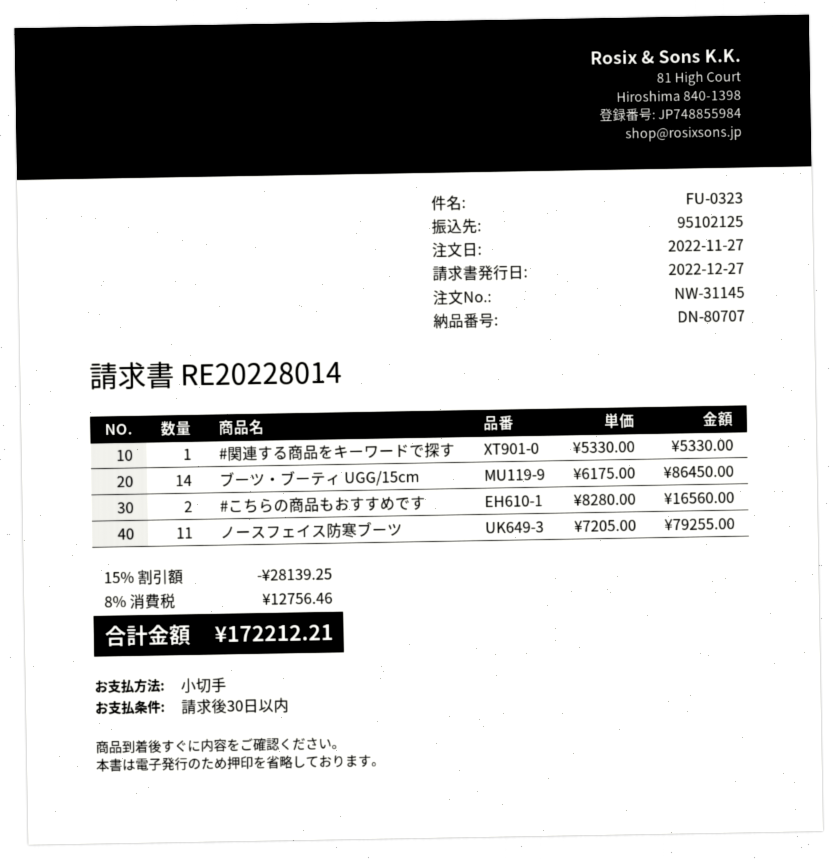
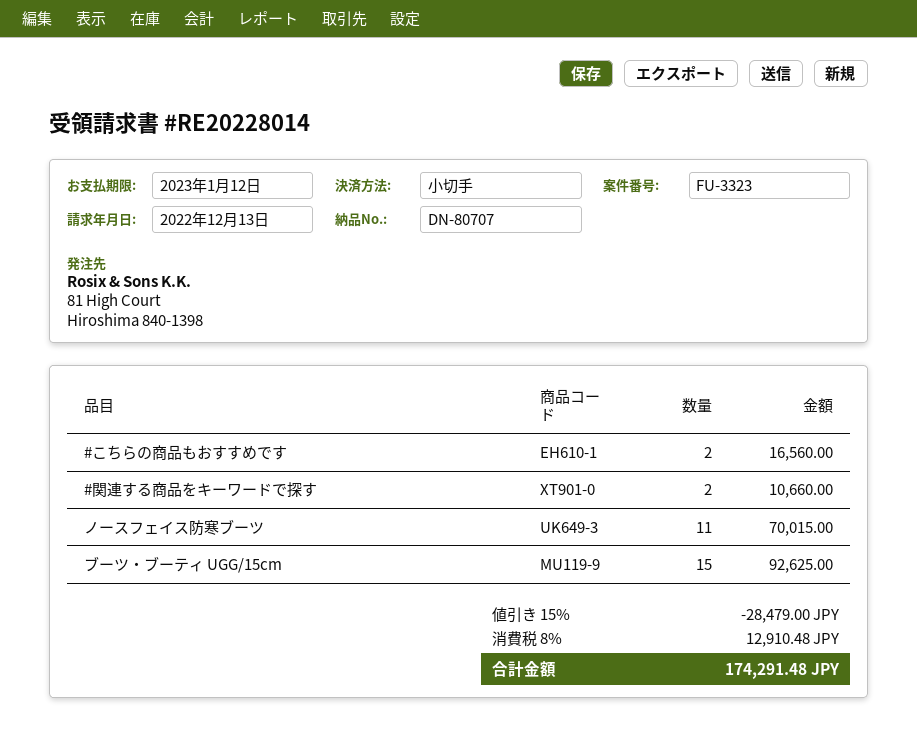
invoice date: 2022-12-27 -> 2022-12-13
reference: FU-0323 -> FU-3323
#関連する商品をキーワードで探す: 1 for 5330.00 -> 2 for 10660.00
ブーツ・ブーティ UGG/15cm: 14 for 86450.00 -> 15 for 92625.00
ノースフェイス防寒ブーツ: 11 for 79255.00 -> 11 for 70015.00
discount: 15% = 28139.25 -> 15% = 28479.00
tax: 8% = 12756.46 -> 8% = 12910.48
total: 172212.21 -> 174291.48

